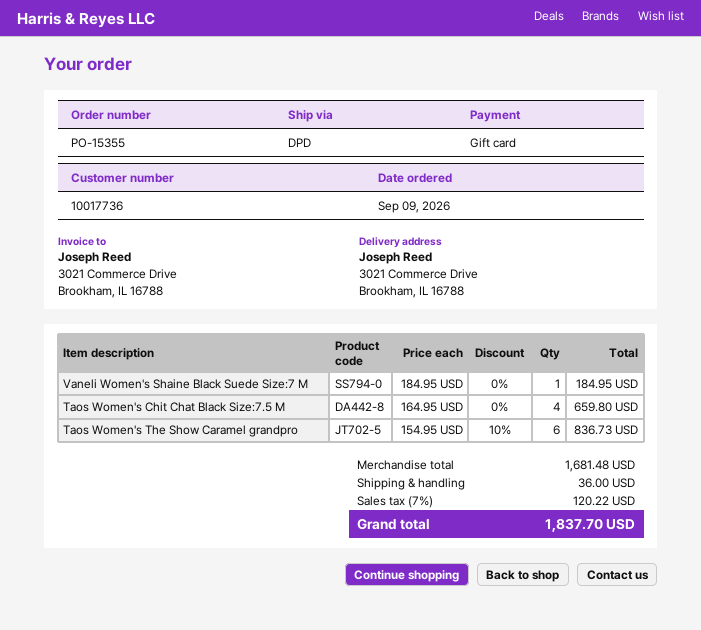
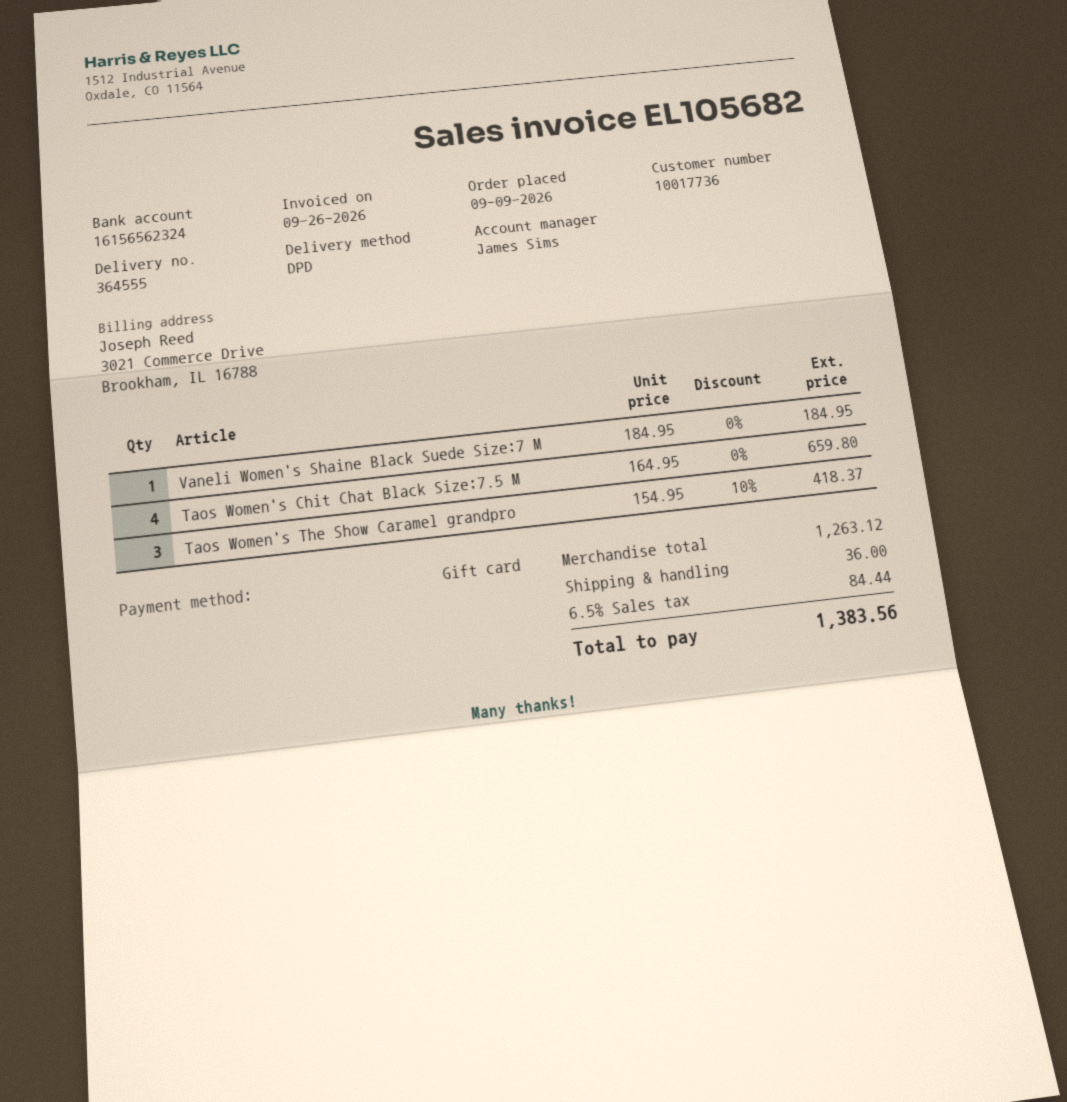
Taos Women's The Show Caramel grandpro: 6 x 154.95 - 10% = 836.73 -> 3 x 154.95 - 10% = 418.37
subtotal: 1681.48 -> 1263.12
tax: 7% = 120.22 -> 6.5% = 84.44
total: 1837.70 -> 1383.56

